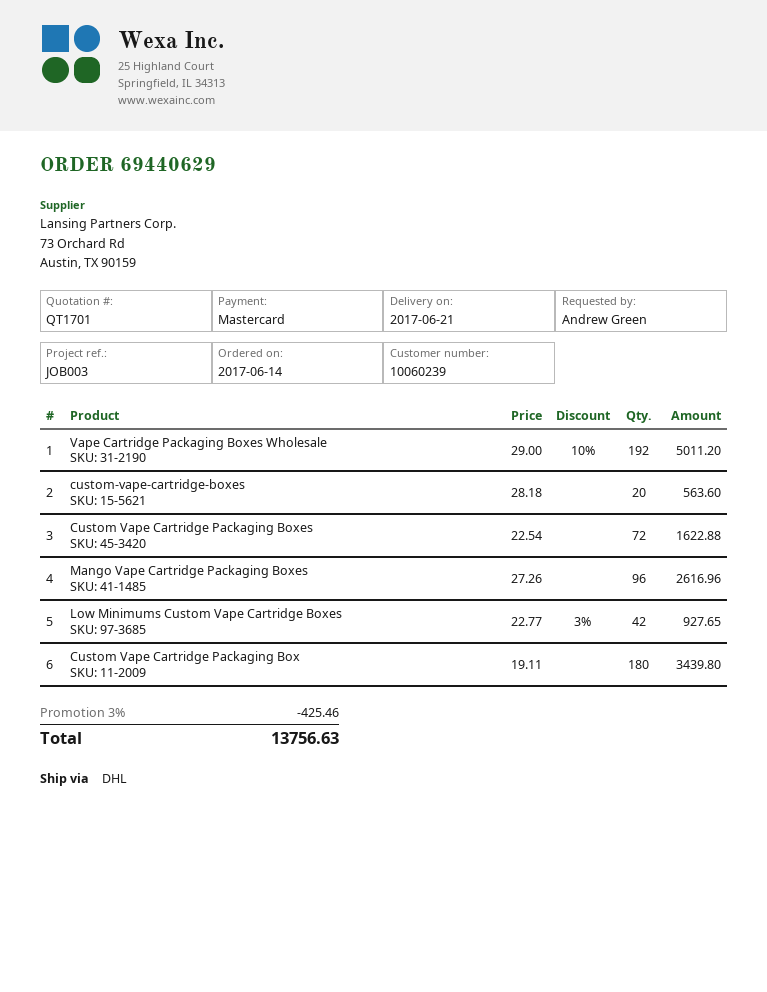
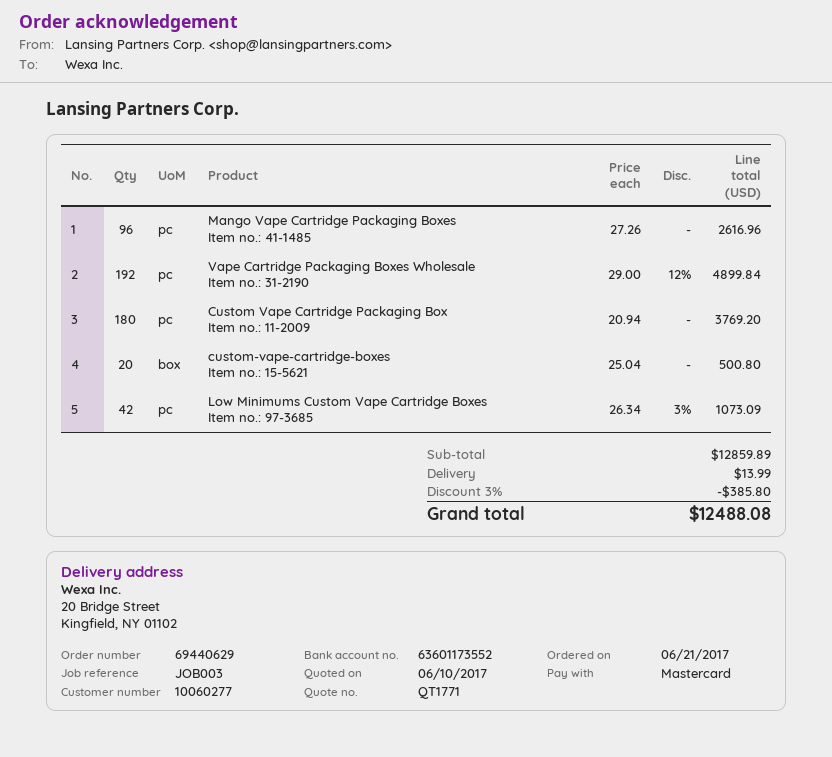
quote number: QT1701 -> QT1771
order date: 2017-06-14 -> 2017-06-21
customer number: 10060239 -> 10060277
Vape Cartridge Packaging Boxes Wholesale: 192 x 29.00 - 10% = 5011.20 -> 192 x 29.00 - 12% = 4899.84
custom-vape-cartridge-boxes: 20 x 28.18 = 563.60 -> 20 x 25.04 = 500.80
Custom Vape Cartridge Packaging Boxes: 72 x 22.54 = 1622.88 -> none
Low Minimums Custom Vape Cartridge Boxes: 42 x 22.77 - 3% = 927.65 -> 42 x 26.34 - 3% = 1073.09
Custom Vape Cartridge Packaging Box: 180 x 19.11 = 3439.80 -> 180 x 20.94 = 3769.20
discount: 3% = 425.46 -> 3% = 385.80
shipping: none -> 13.99
total: 13756.63 -> 12488.08

